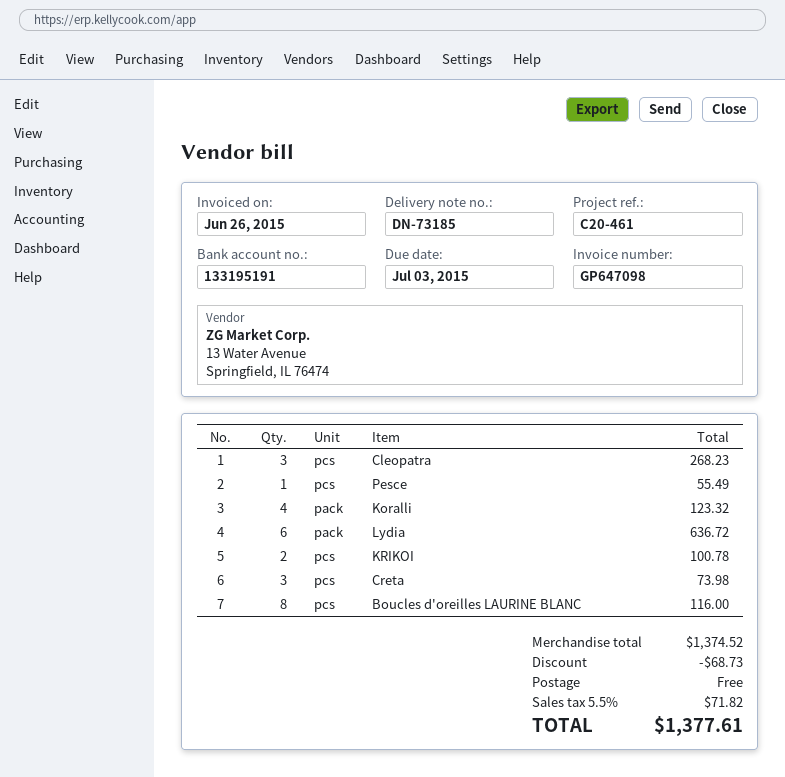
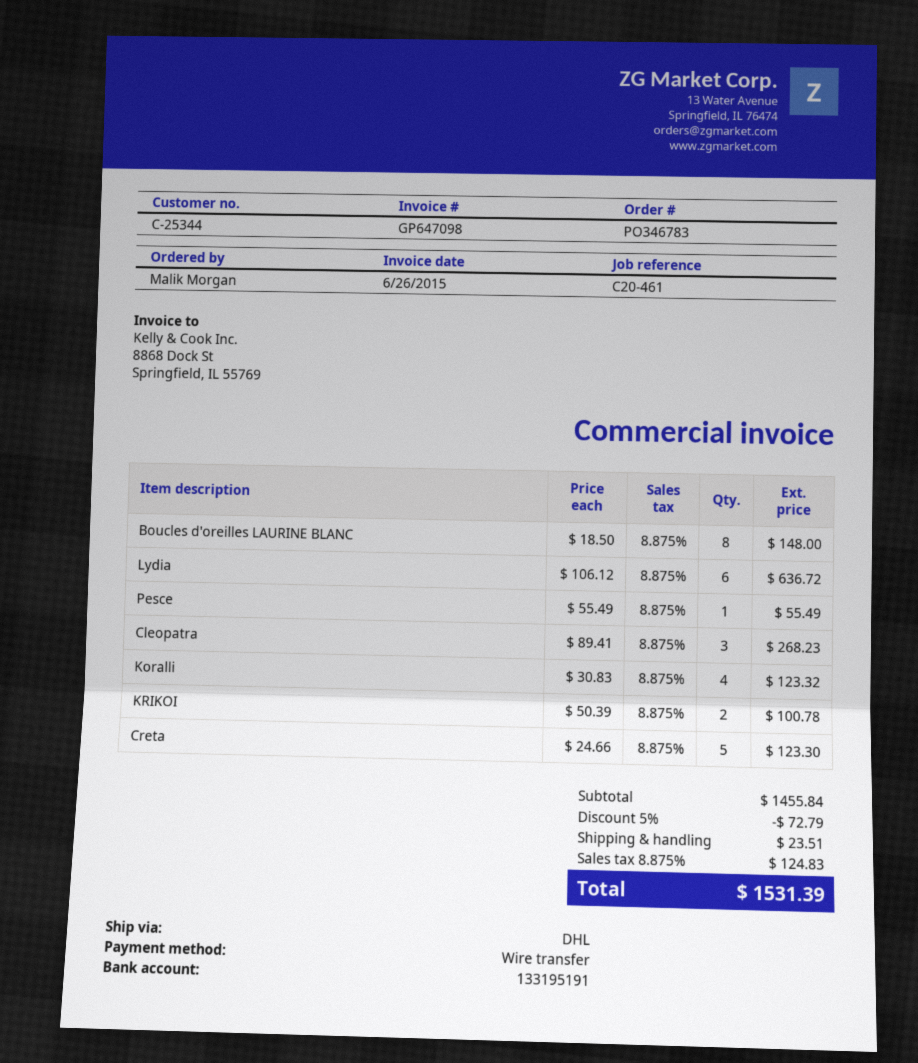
Creta: 3 for 73.98 -> 5 for 123.30
Boucles d'oreilles LAURINE BLANC: 8 for 116.00 -> 8 for 148.00
subtotal: 1374.52 -> 1455.84
discount: 68.73 -> 72.79
shipping: 0.00 -> 23.51
tax: 5.5% = 71.82 -> 8.875% = 124.83
total: 1377.61 -> 1531.39

